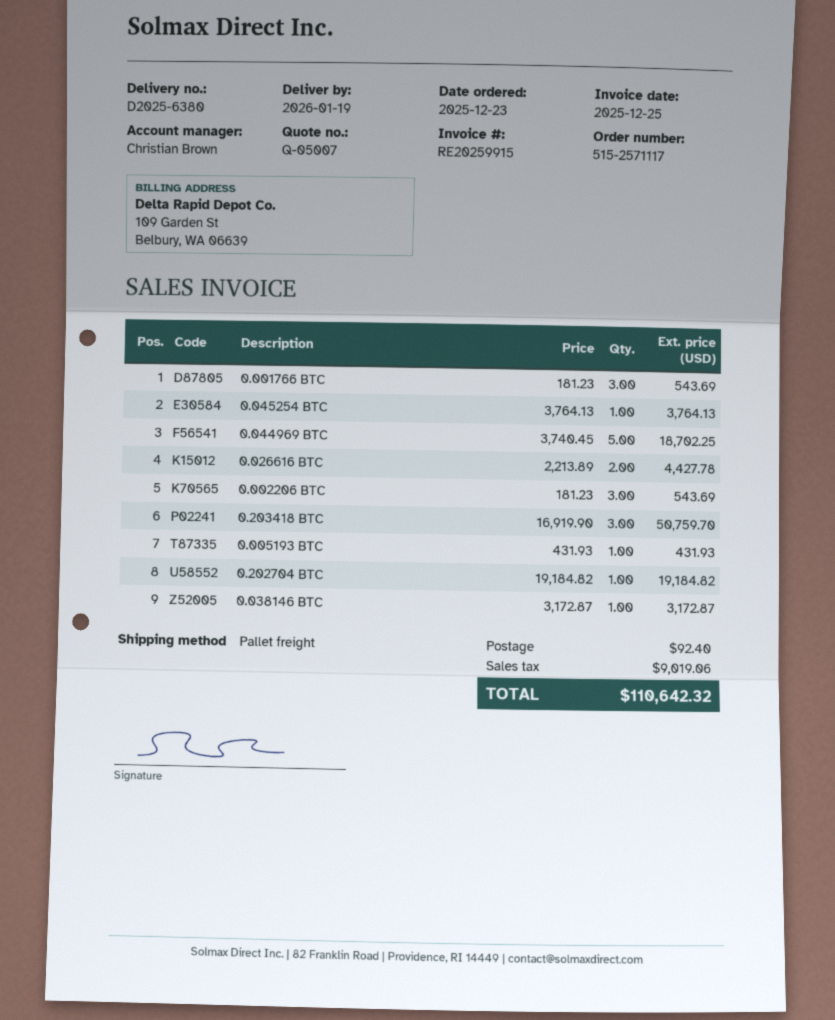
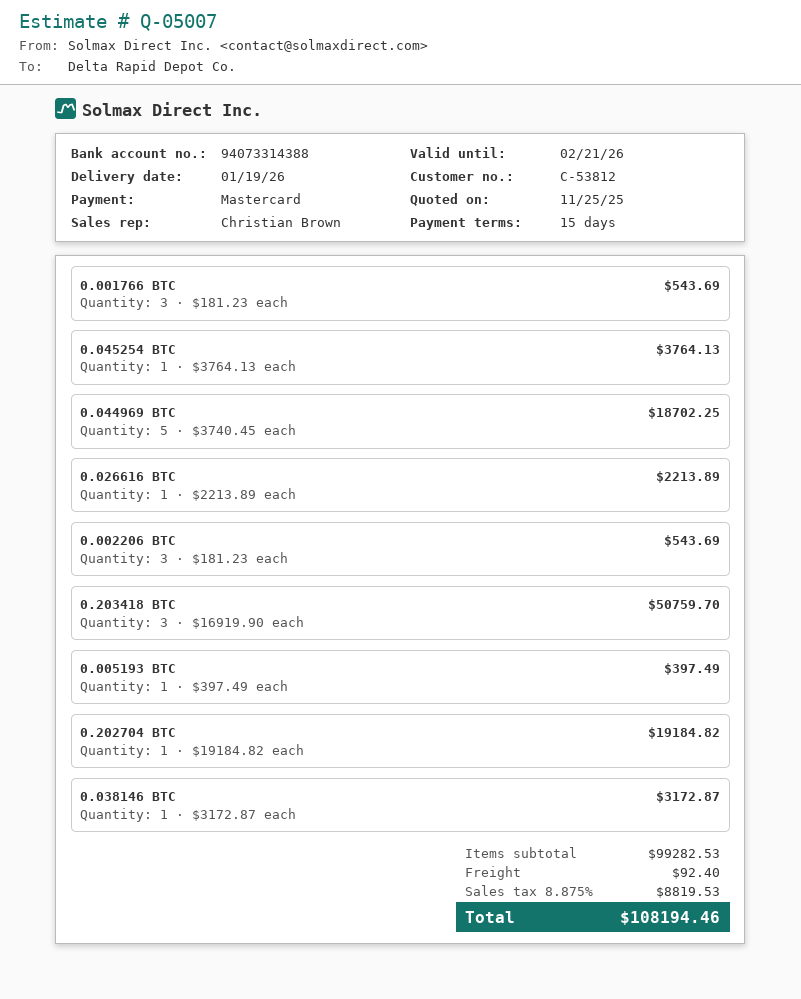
0.026616 BTC: 2 x 2213.89 = 4427.78 -> 1 x 2213.89 = 2213.89
0.005193 BTC: 1 x 431.93 = 431.93 -> 1 x 397.49 = 397.49
tax: 9019.06 -> 8819.53
total: 110642.32 -> 108194.46

